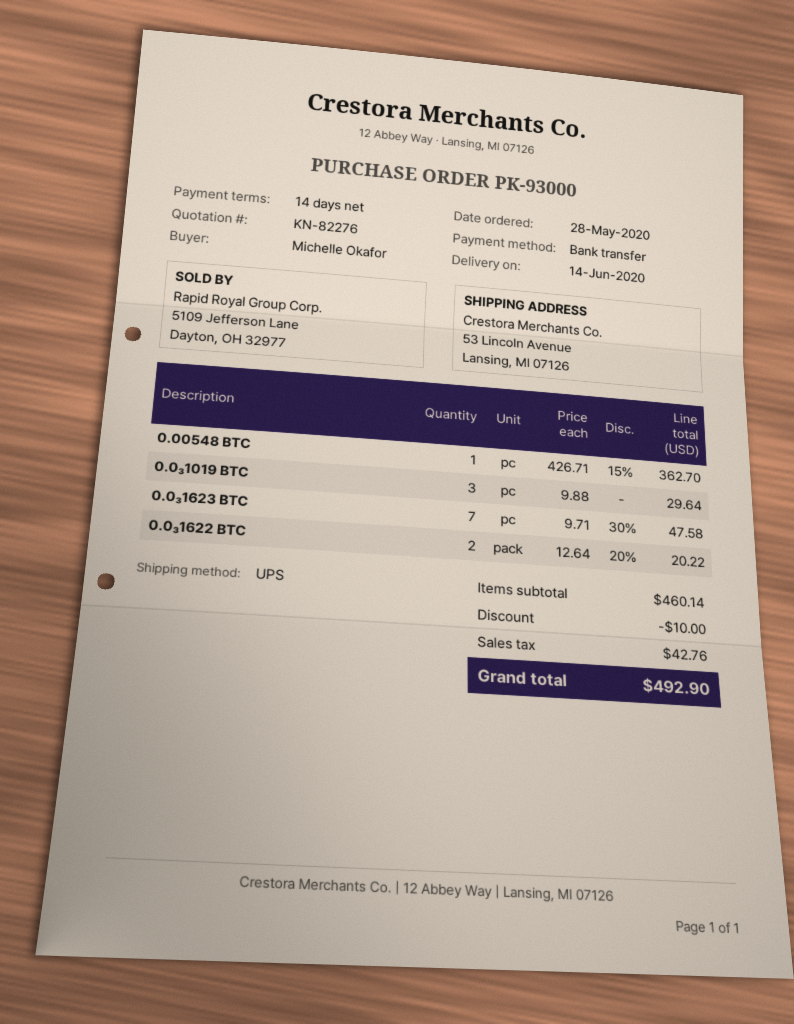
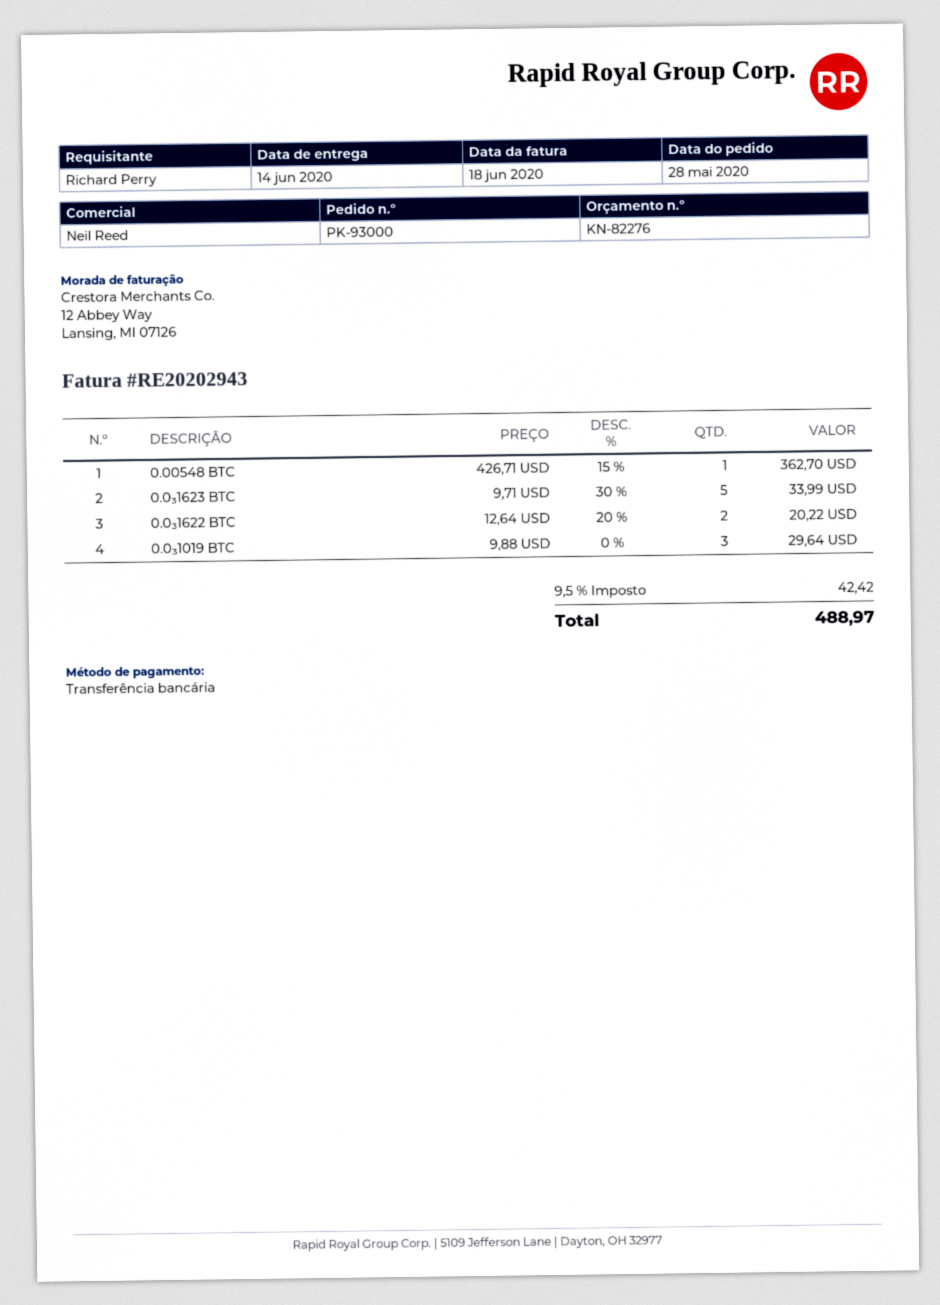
ordered by: Michelle Okafor -> Richard Perry
0.0₃1623 BTC: 7 x 9.71 - 30% = 47.58 -> 5 x 9.71 - 30% = 33.99
discount: 10.00 -> none
tax: 42.76 -> 42.42
total: 492.90 -> 488.97

